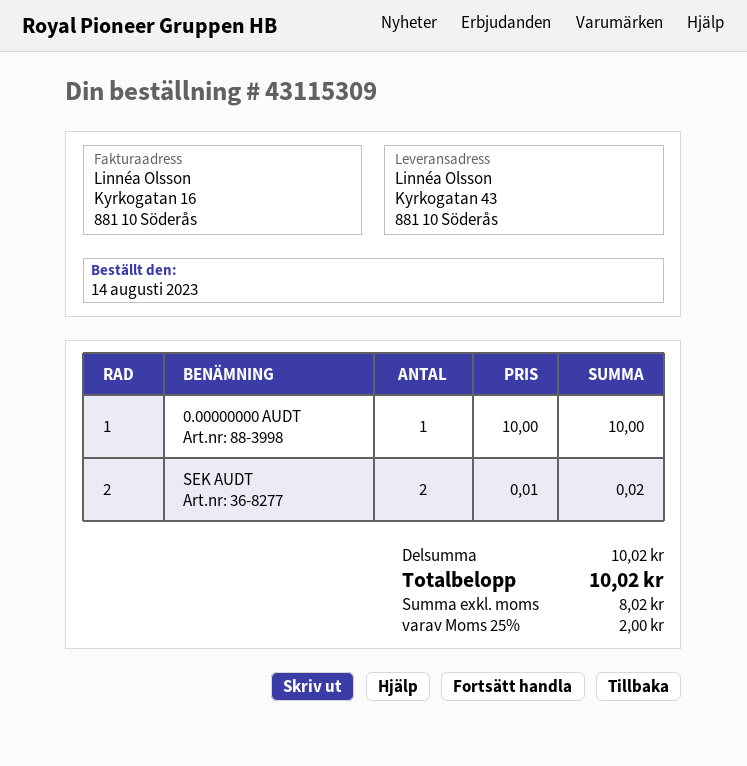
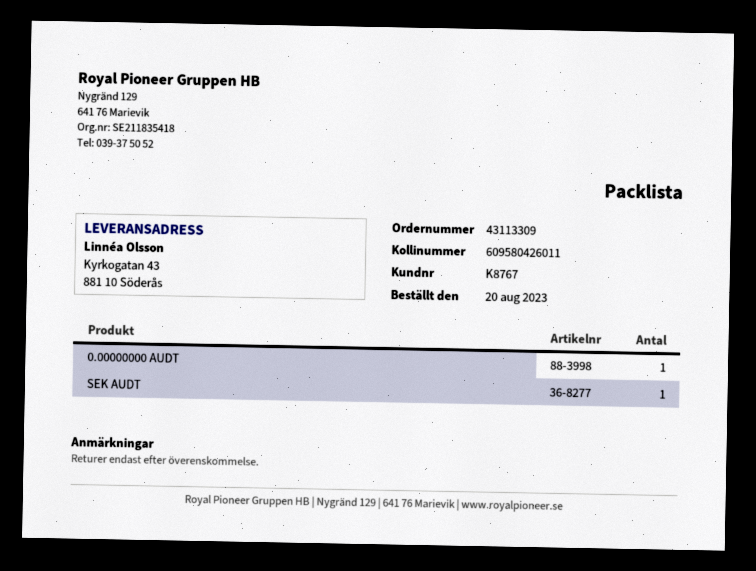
order number: 43115309 -> 43113309
order date: 2023-08-14 -> 2023-08-20
SEK AUDT: 2 -> 1

